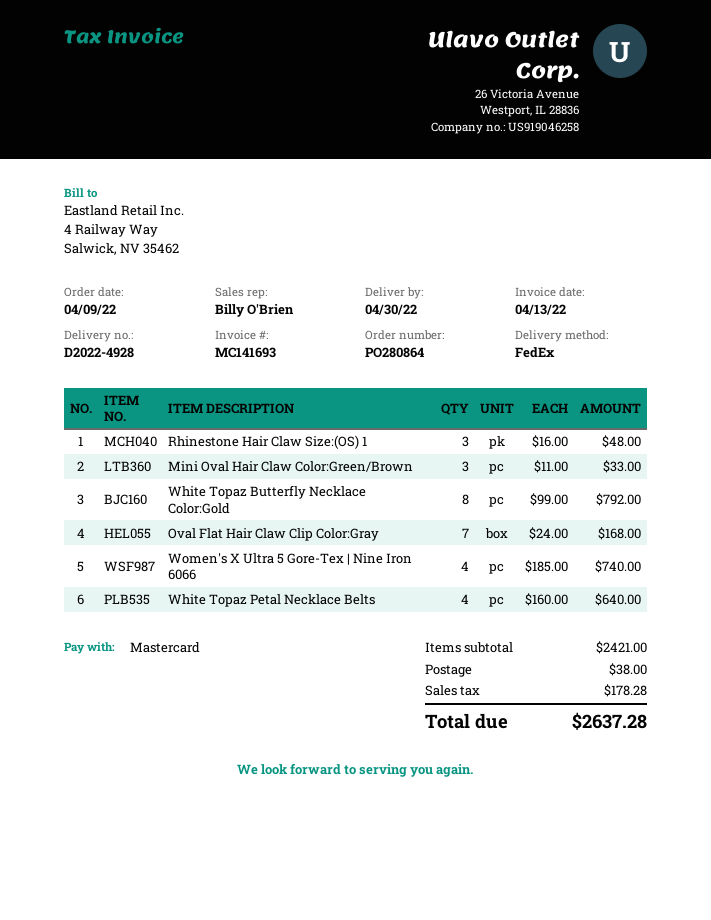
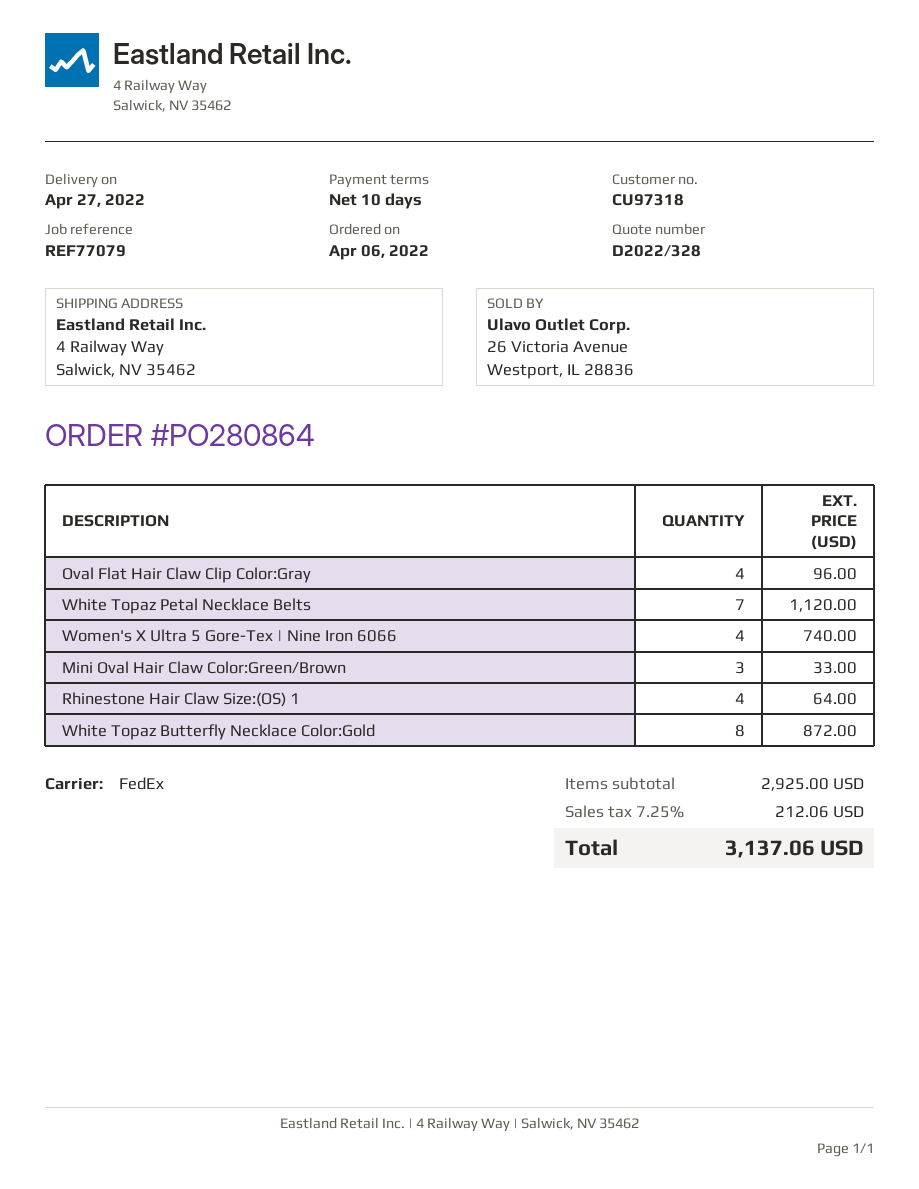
order date: 2022-04-09 -> 2022-04-06
delivery date: 2022-04-30 -> 2022-04-27
Rhinestone Hair Claw Size:(OS) 1: 3 for 48.00 -> 4 for 64.00
White Topaz Butterfly Necklace Color:Gold: 8 for 792.00 -> 8 for 872.00
Oval Flat Hair Claw Clip Color:Gray: 7 for 168.00 -> 4 for 96.00
White Topaz Petal Necklace Belts: 4 for 640.00 -> 7 for 1120.00
subtotal: 2421.00 -> 2925.00
shipping: 38.00 -> none
tax: 178.28 -> 212.06
total: 2637.28 -> 3137.06

